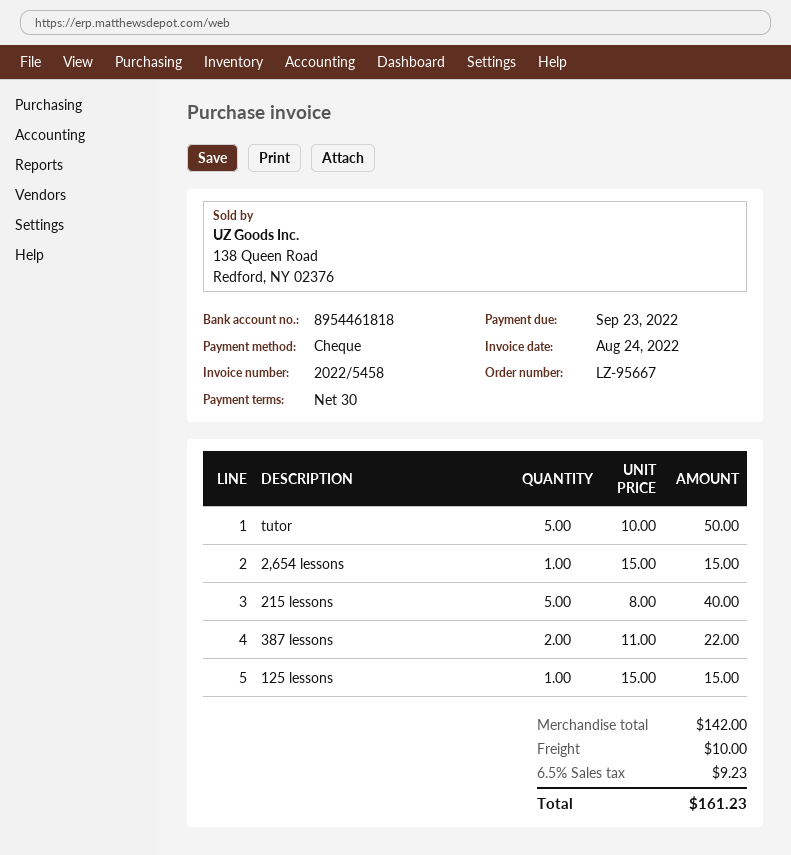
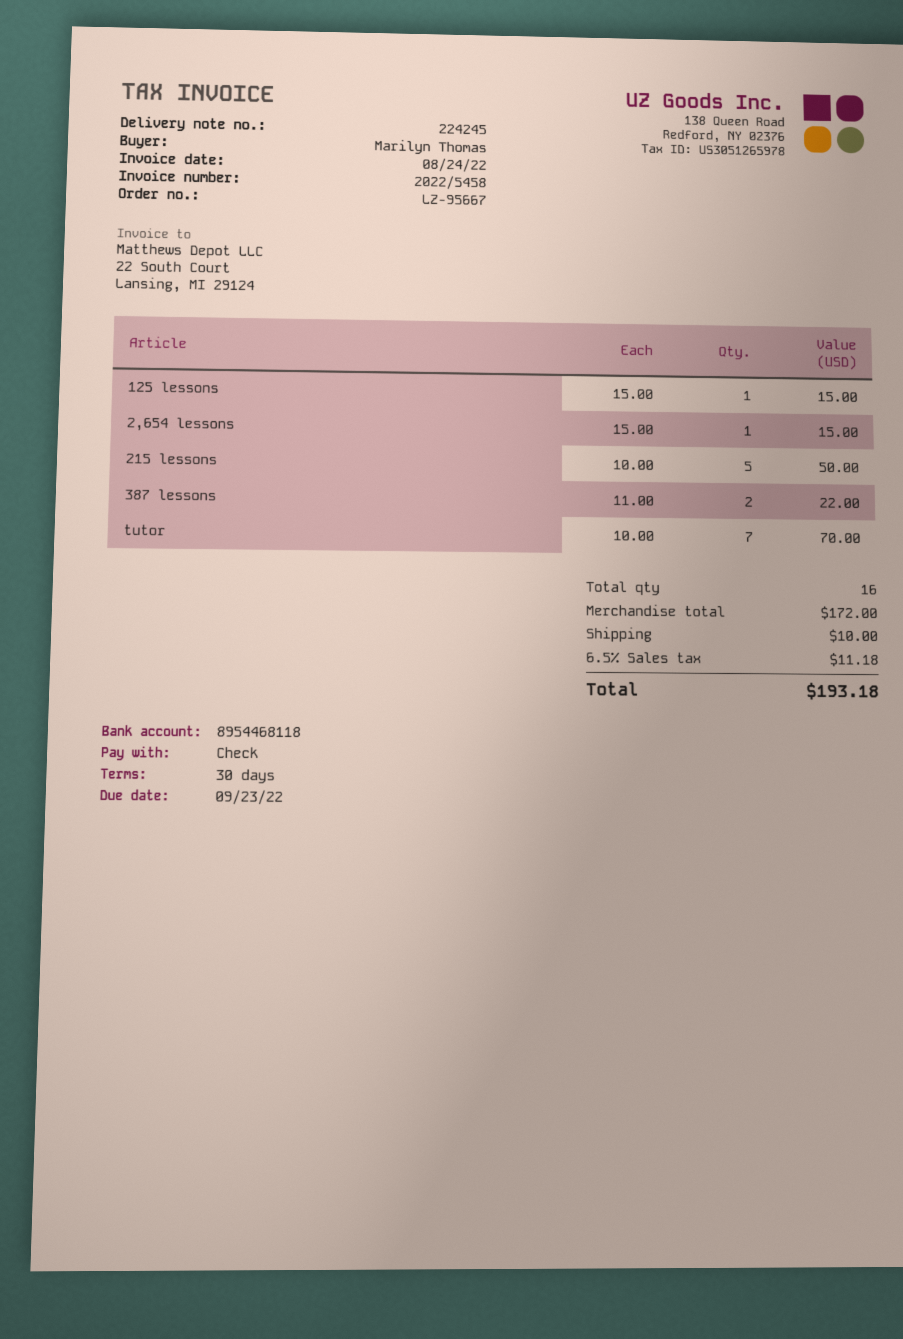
bank account: 8954461818 -> 8954468118
tutor: 5 x 10.00 = 50.00 -> 7 x 10.00 = 70.00
215 lessons: 5 x 8.00 = 40.00 -> 5 x 10.00 = 50.00
subtotal: 142.00 -> 172.00
tax: 6.5% = 9.23 -> 6.5% = 11.18
total: 161.23 -> 193.18

